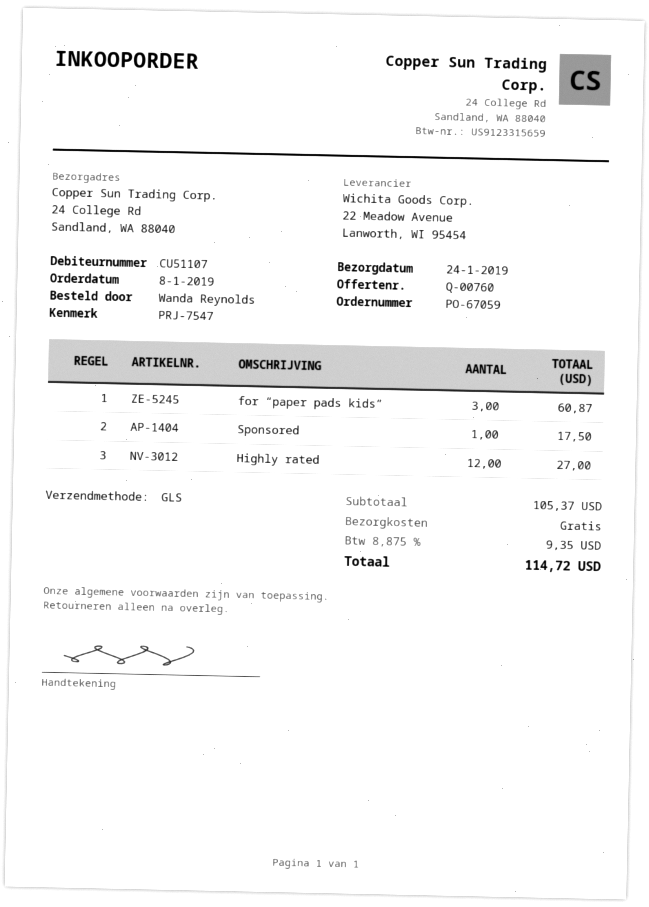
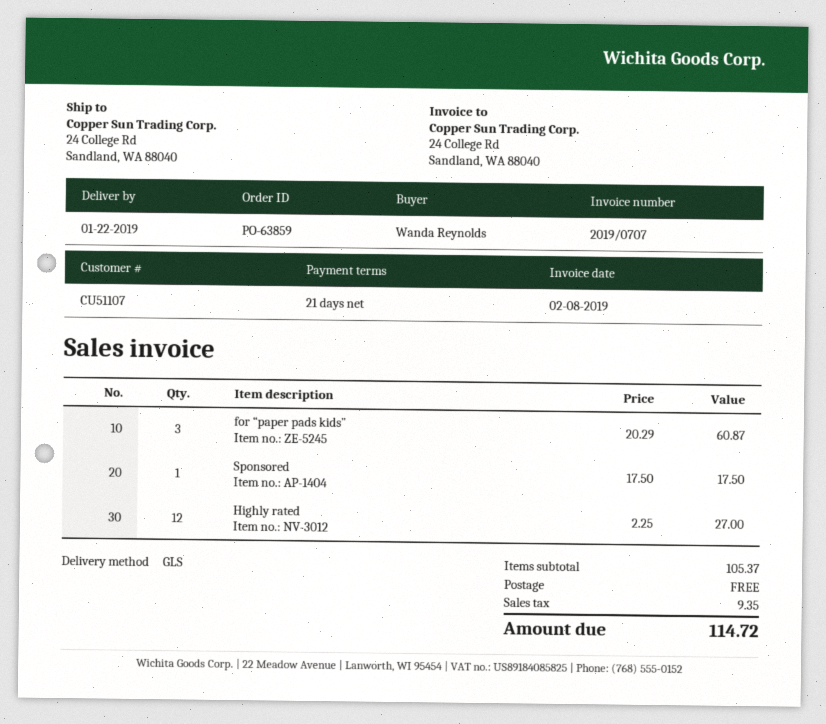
order number: PO-67059 -> PO-63859
delivery date: 2019-01-24 -> 2019-01-22

